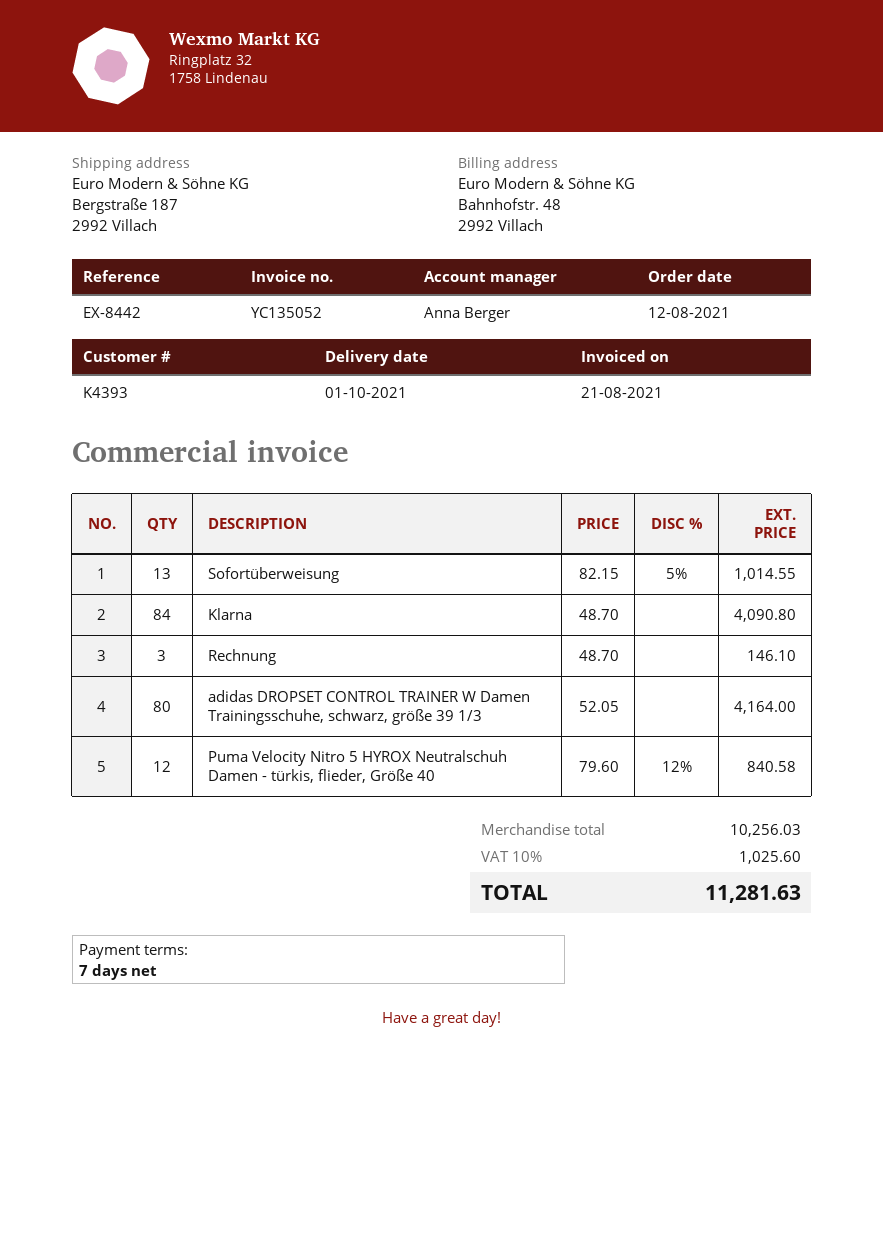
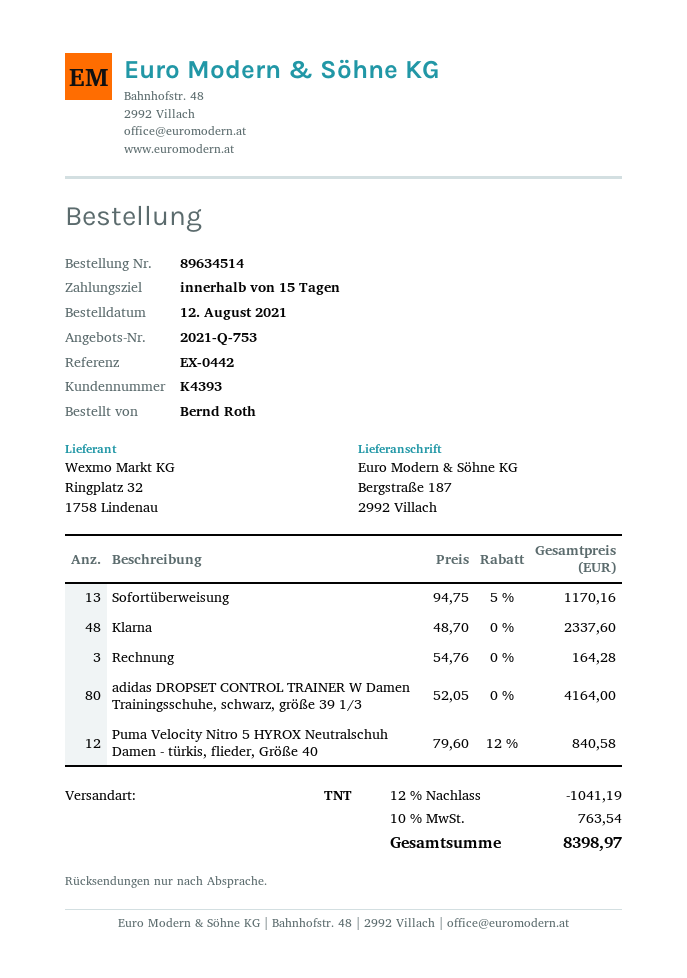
payment terms: 7 days -> 15 days
reference: EX-8442 -> EX-0442
Sofortüberweisung: 13 x 82.15 - 5% = 1014.55 -> 13 x 94.75 - 5% = 1170.16
Klarna: 84 x 48.70 = 4090.80 -> 48 x 48.70 = 2337.60
Rechnung: 3 x 48.70 = 146.10 -> 3 x 54.76 = 164.28
discount: none -> 12% = 1041.19
tax: 10% = 1025.60 -> 10% = 763.54
total: 11281.63 -> 8398.97

